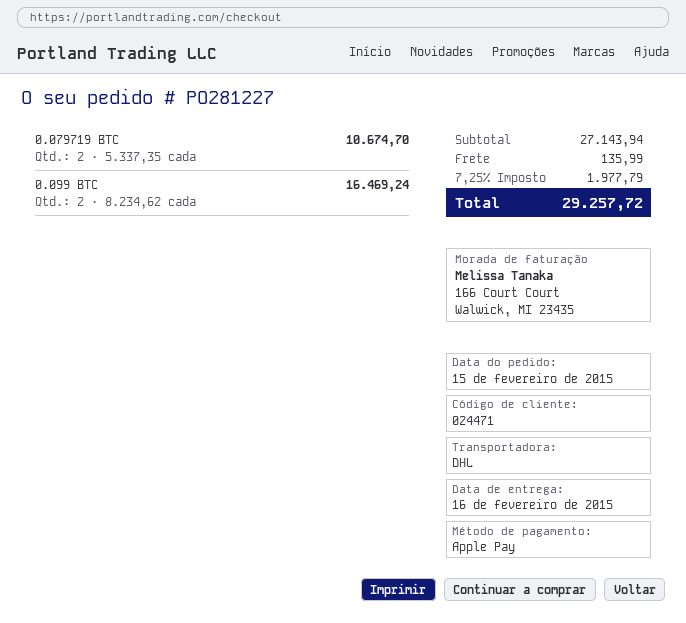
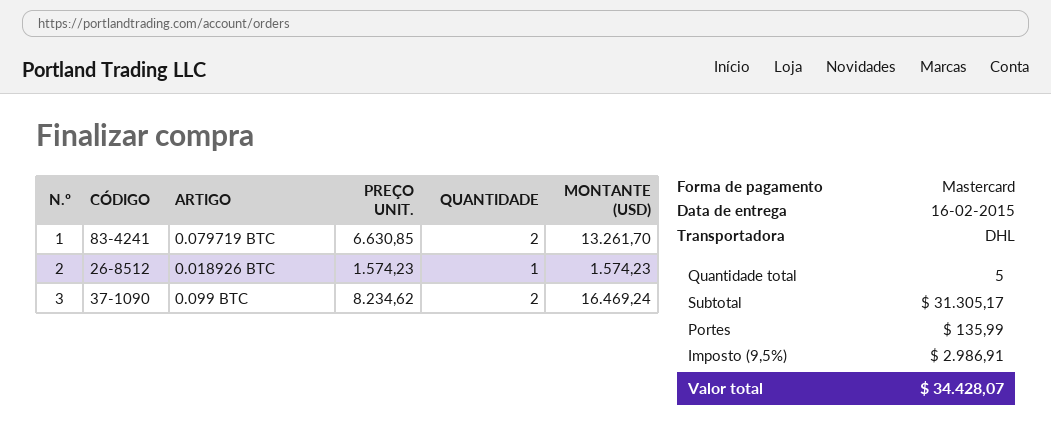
payment method: Apple Pay -> Mastercard
0.079719 BTC: 2 x 5337.35 = 10674.70 -> 2 x 6630.85 = 13261.70
0.018926 BTC: none -> 1 x 1574.23 = 1574.23
subtotal: 27143.94 -> 31305.17
tax: 7.25% = 1977.79 -> 9.5% = 2986.91
total: 29257.72 -> 34428.07

